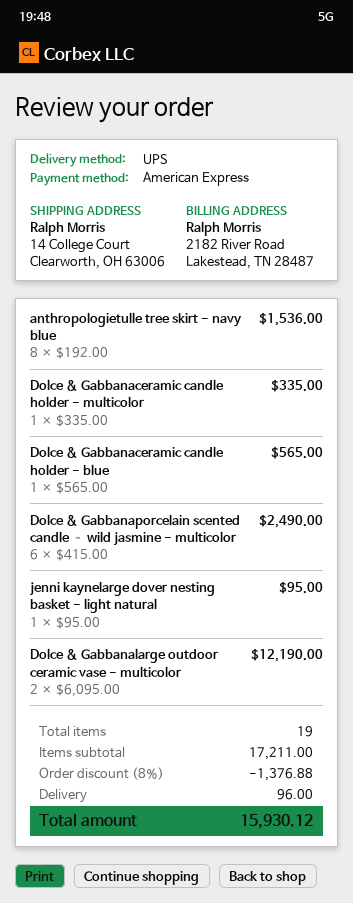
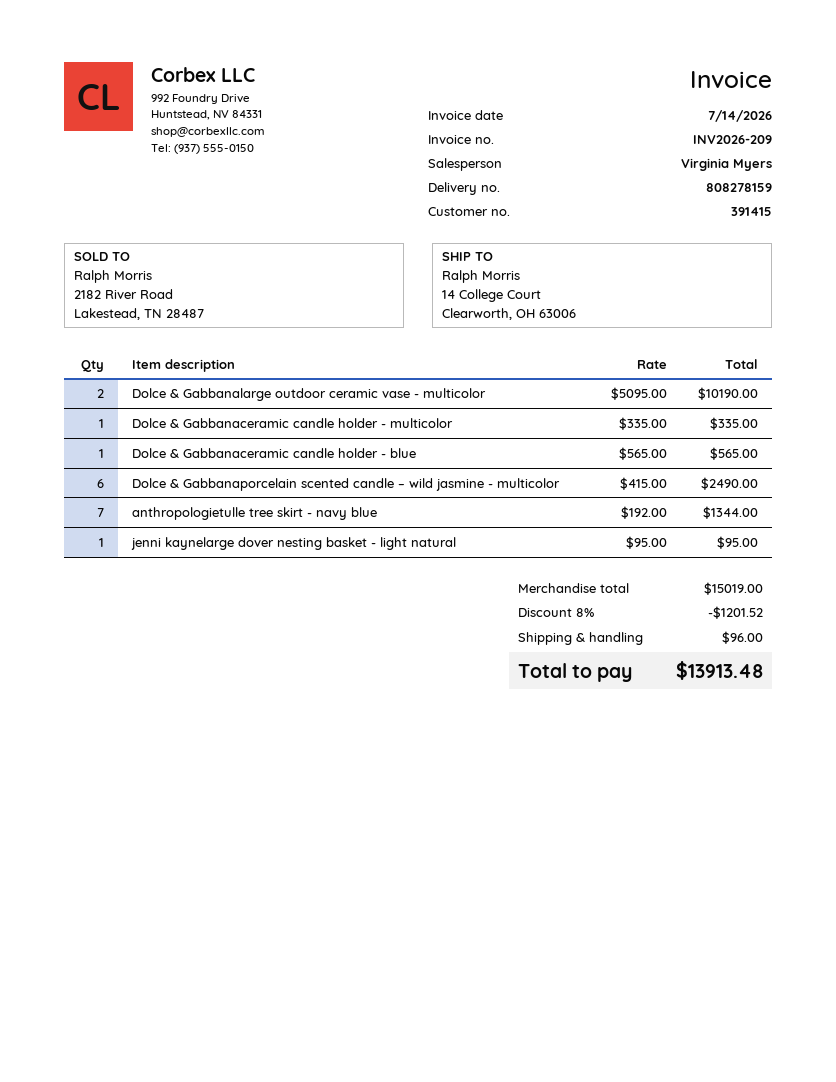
anthropologietulle tree skirt - navy blue: 8 x 192.00 = 1536.00 -> 7 x 192.00 = 1344.00
Dolce & Gabbanalarge outdoor ceramic vase - multicolor: 2 x 6095.00 = 12190.00 -> 2 x 5095.00 = 10190.00
subtotal: 17211.00 -> 15019.00
discount: 8% = 1376.88 -> 8% = 1201.52
total: 15930.12 -> 13913.48

